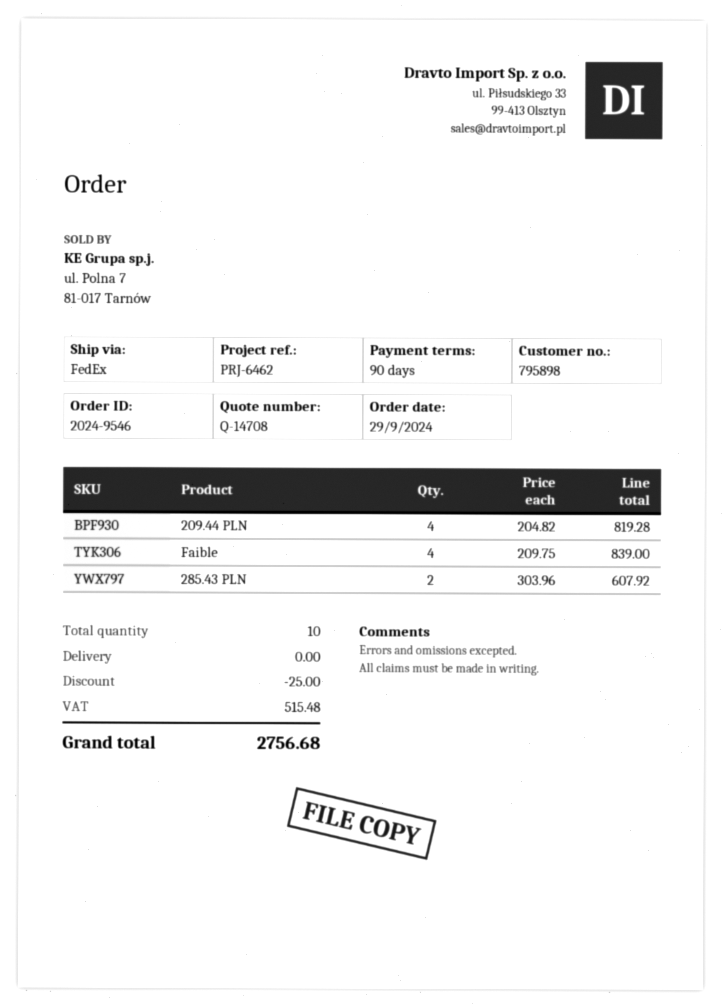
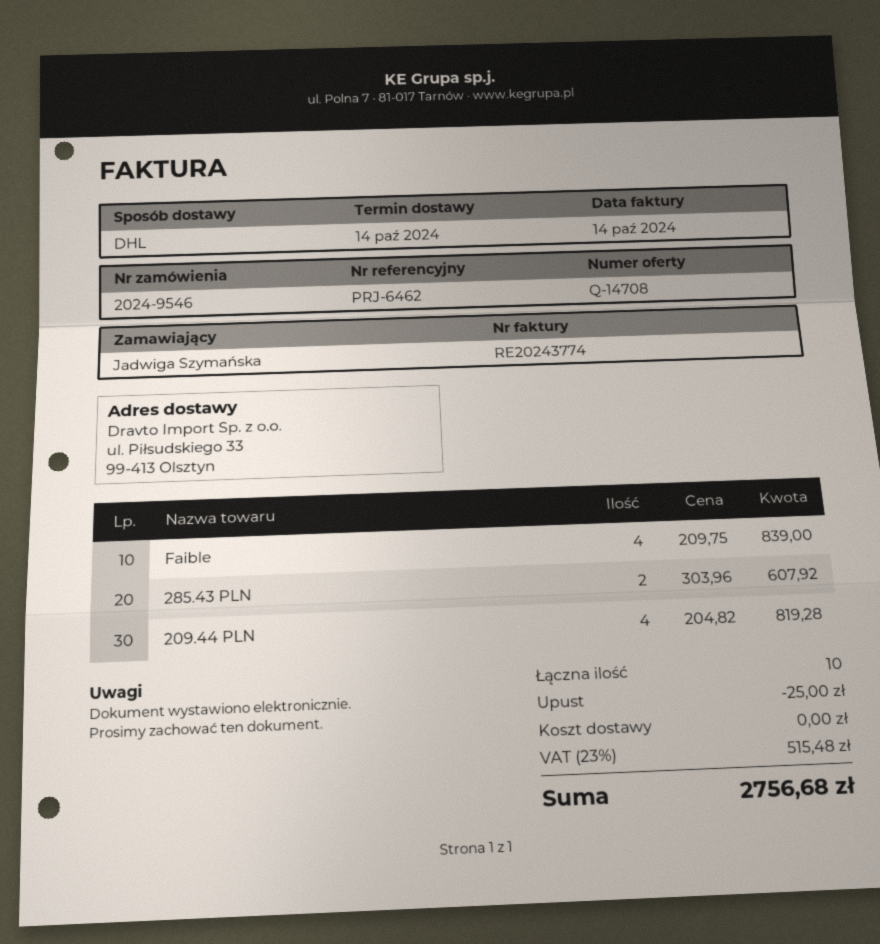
shipping method: FedEx -> DHL

